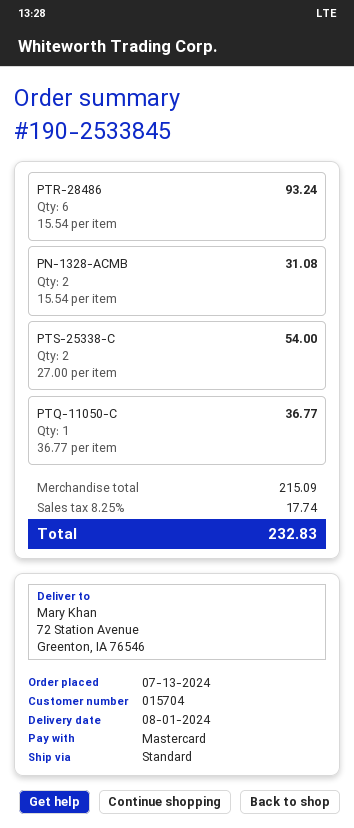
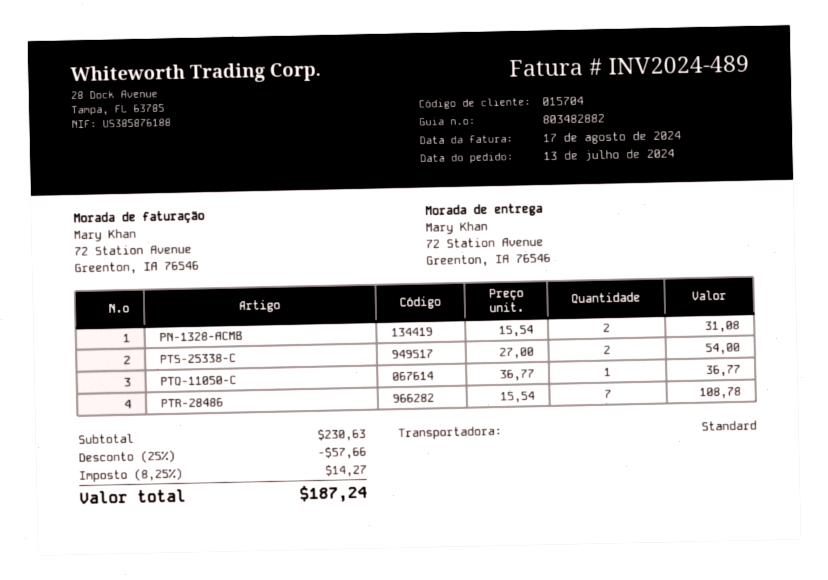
PTR-28486: 6 x 15.54 = 93.24 -> 7 x 15.54 = 108.78
subtotal: 215.09 -> 230.63
discount: none -> 25% = 57.66
tax: 8.25% = 17.74 -> 8.25% = 14.27
total: 232.83 -> 187.24

